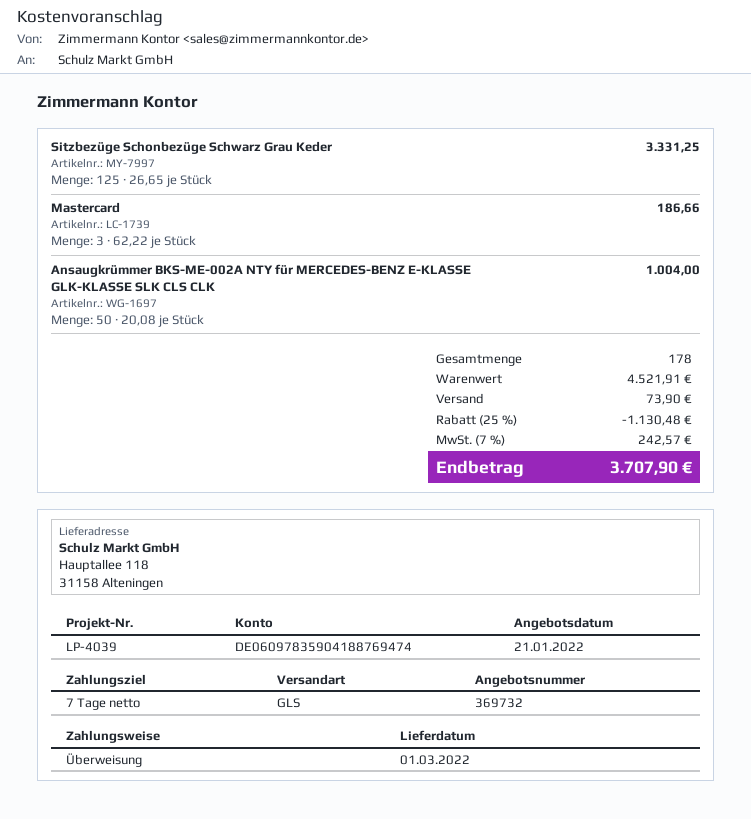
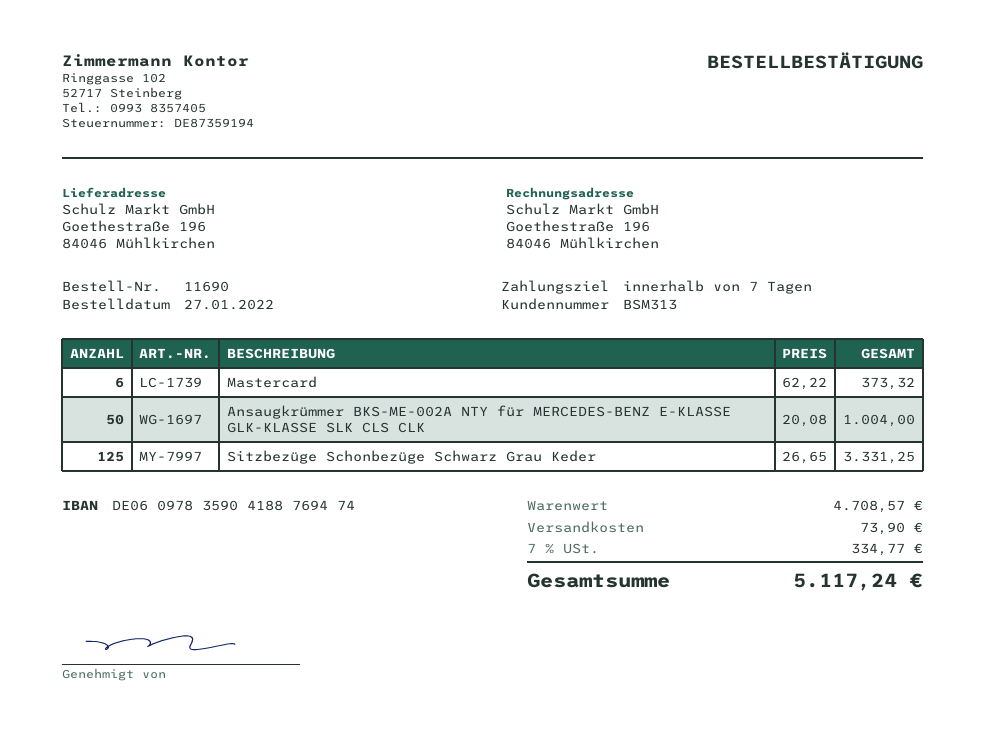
ship to: Hauptallee 118, 31158 Alteningen -> Goethestraße 196, 84046 Mühlkirchen
Mastercard: 3 x 62.22 = 186.66 -> 6 x 62.22 = 373.32
subtotal: 4521.91 -> 4708.57
discount: 25% = 1130.48 -> none
tax: 7% = 242.57 -> 7% = 334.77
total: 3707.90 -> 5117.24

